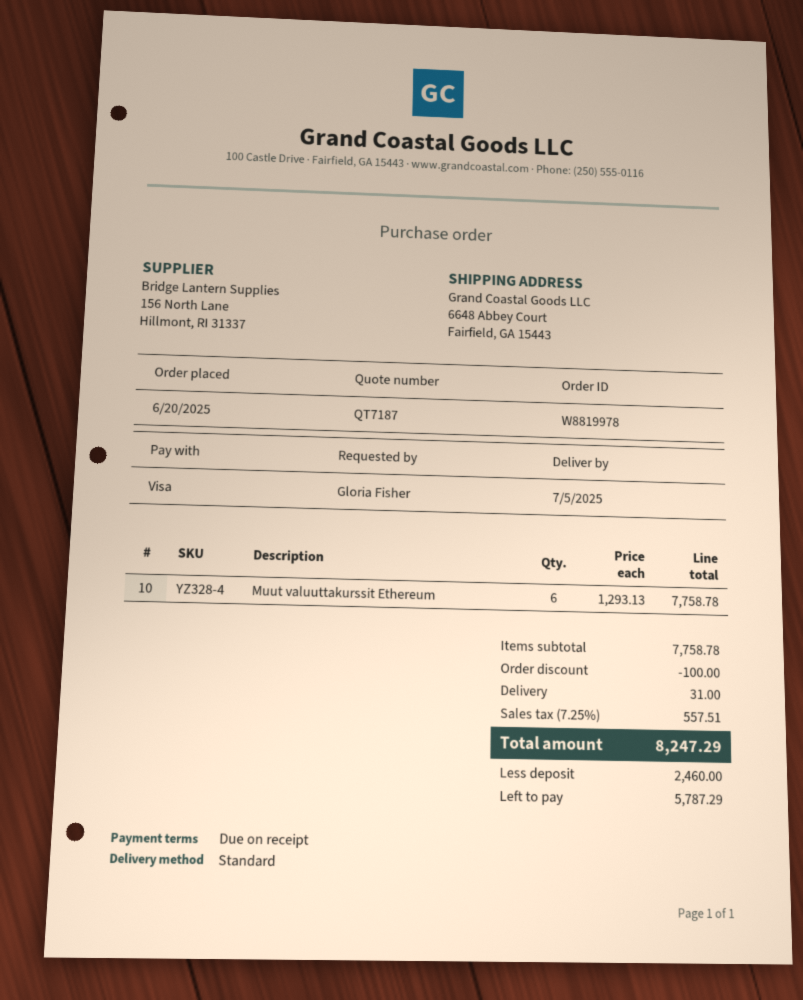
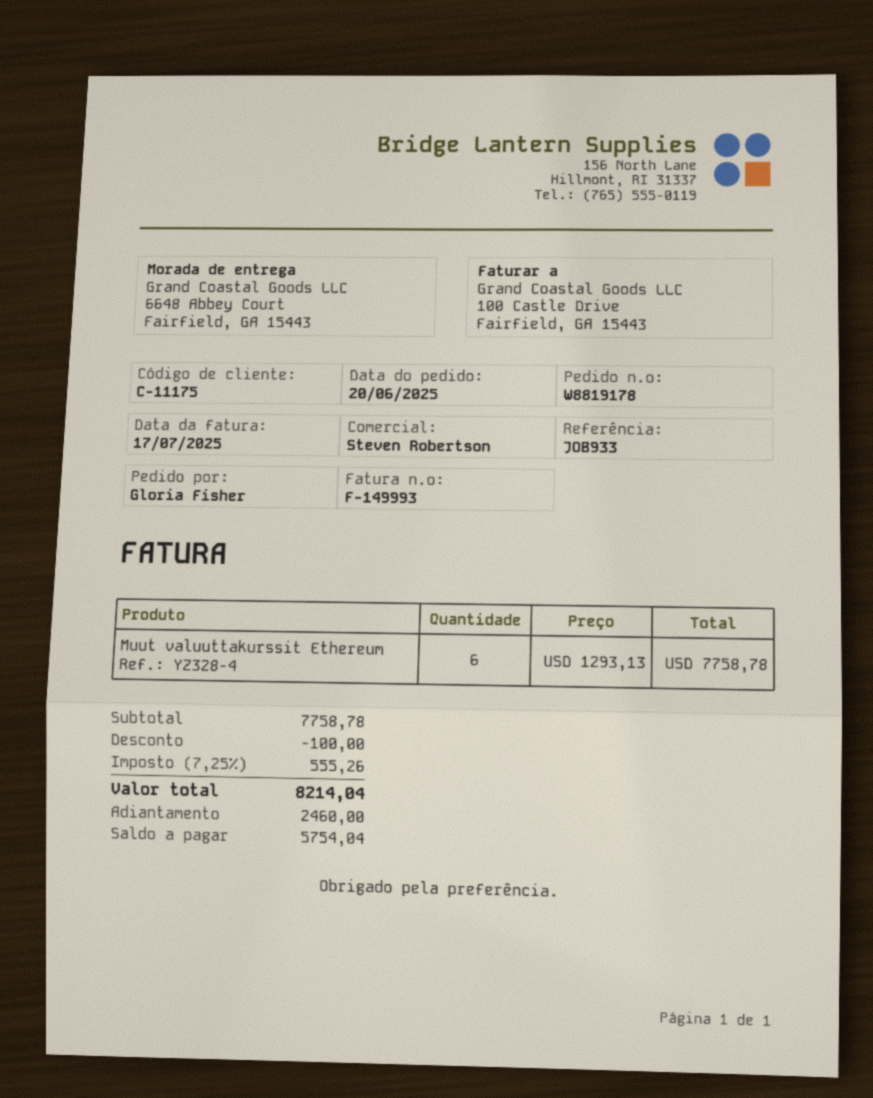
order number: W8819978 -> W8819178
shipping: 31.00 -> none
tax: 7.25% = 557.51 -> 7.25% = 555.26
total: 8247.29 -> 8214.04
balance: 5787.29 -> 5754.04

